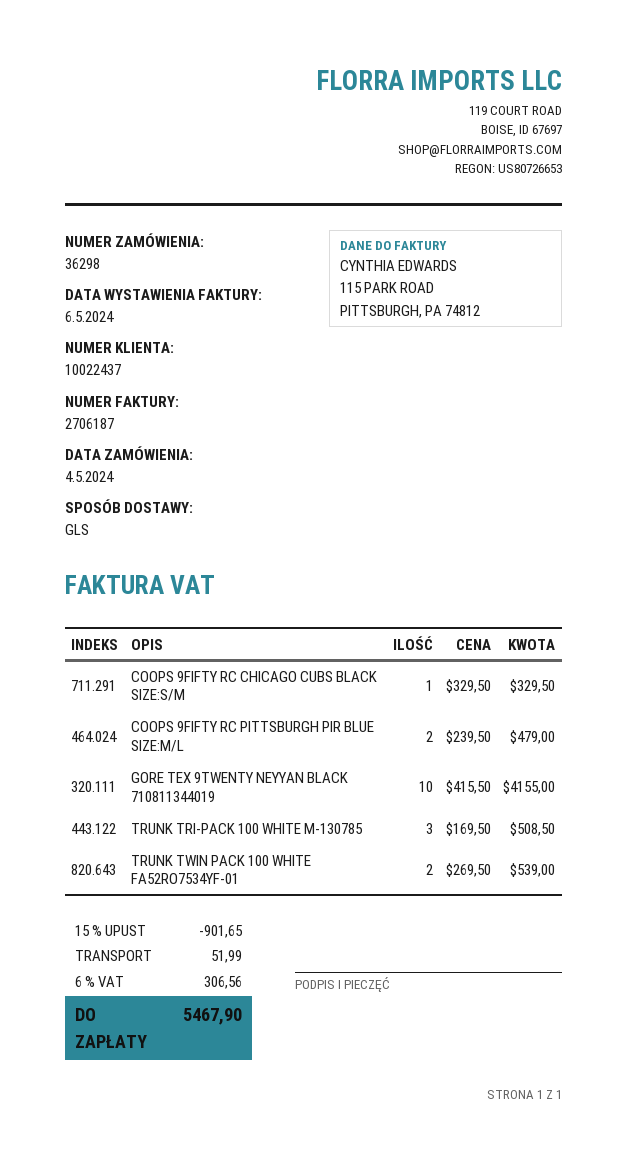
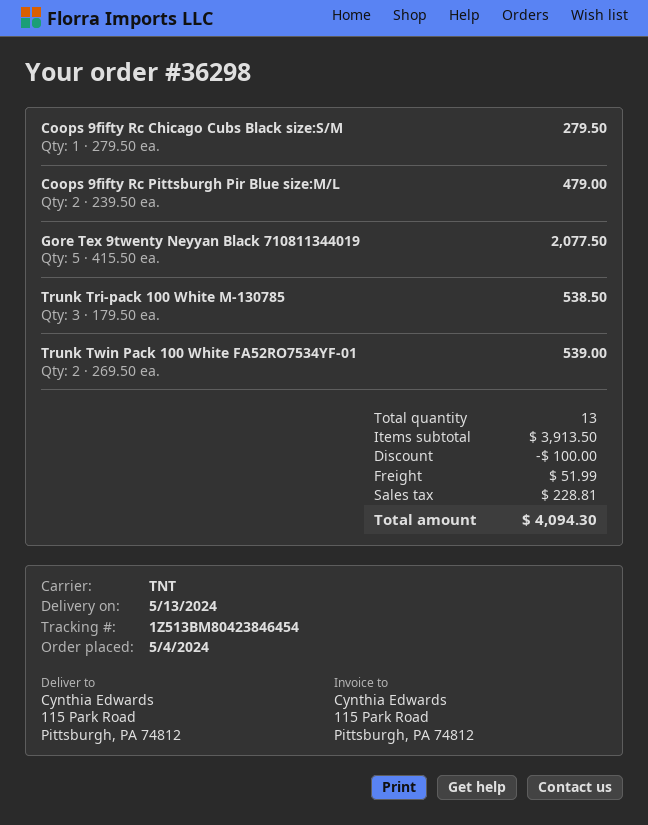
shipping method: GLS -> TNT
COOPS 9FIFTY RC CHICAGO CUBS BLACK SIZE:S/M: 1 x 329.50 = 329.50 -> 1 x 279.50 = 279.50
GORE TEX 9TWENTY NEYYAN BLACK 710811344019: 10 x 415.50 = 4155.00 -> 5 x 415.50 = 2077.50
TRUNK TRI-PACK 100 WHITE M-130785: 3 x 169.50 = 508.50 -> 3 x 179.50 = 538.50
discount: 901.65 -> 100.00
tax: 306.56 -> 228.81
total: 5467.90 -> 4094.30

